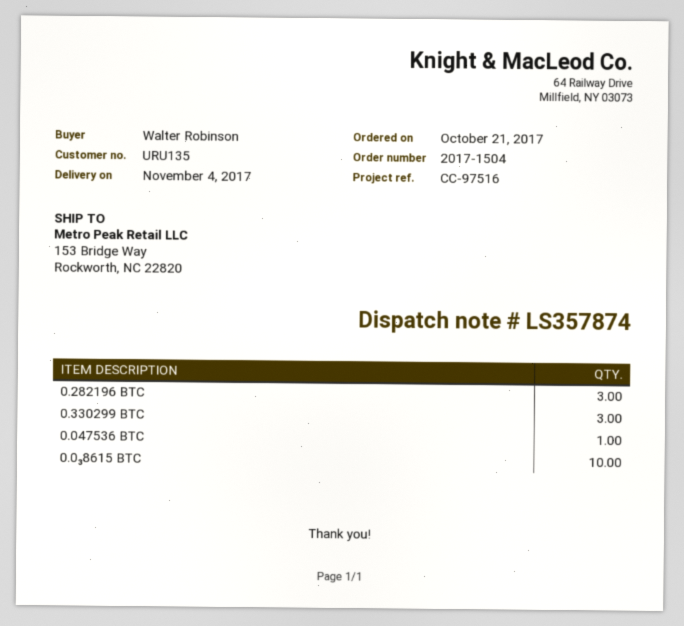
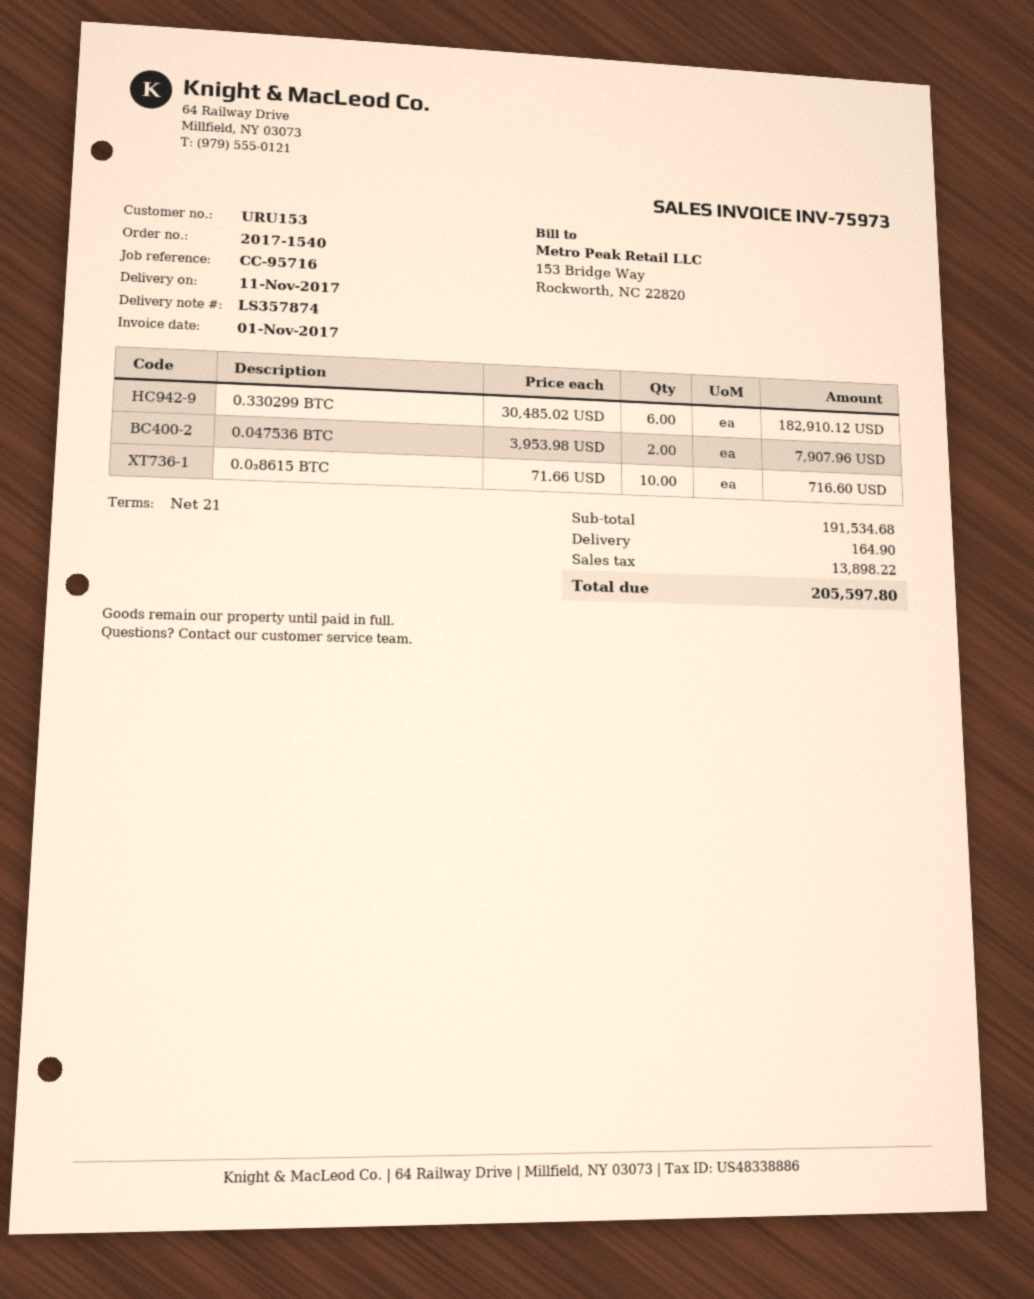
order number: 2017-1504 -> 2017-1540
delivery date: 2017-11-04 -> 2017-11-11
customer number: URU135 -> URU153
reference: CC-97516 -> CC-95716
0.282196 BTC: 3 -> none
0.330299 BTC: 3 -> 6
0.047536 BTC: 1 -> 2

